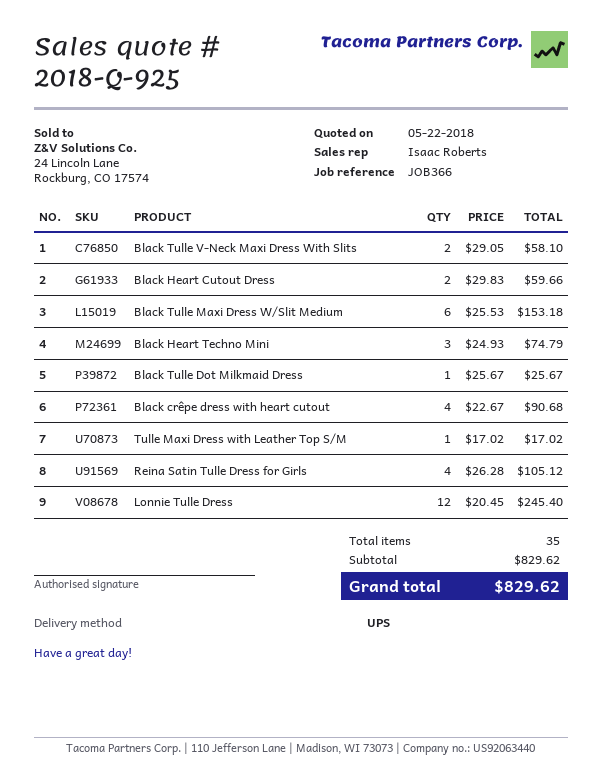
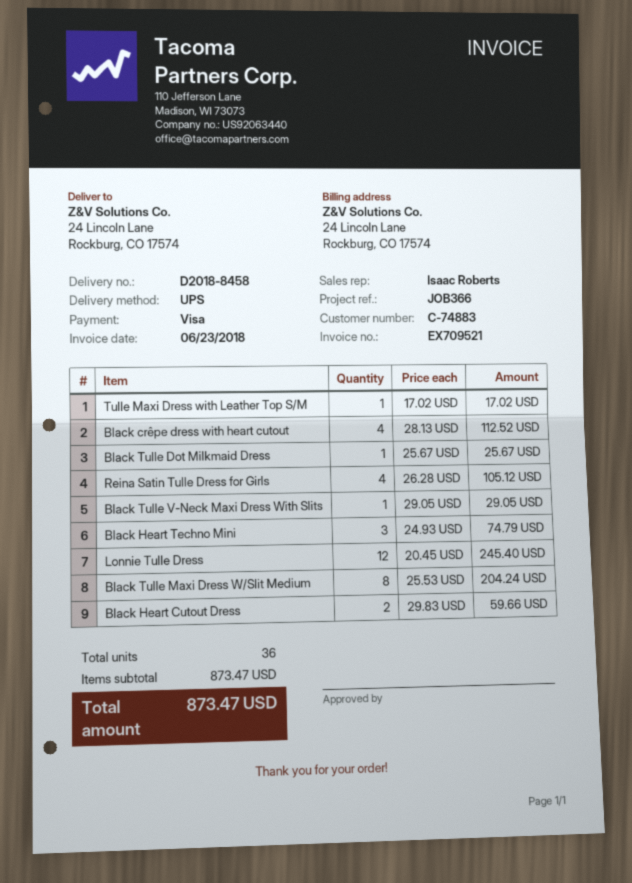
Black Tulle V-Neck Maxi Dress With Slits: 2 x 29.05 = 58.10 -> 1 x 29.05 = 29.05
Black Tulle Maxi Dress W/Slit Medium: 6 x 25.53 = 153.18 -> 8 x 25.53 = 204.24
Black crêpe dress with heart cutout: 4 x 22.67 = 90.68 -> 4 x 28.13 = 112.52
total quantity: 35 -> 36
subtotal: 829.62 -> 873.47
total: 829.62 -> 873.47

